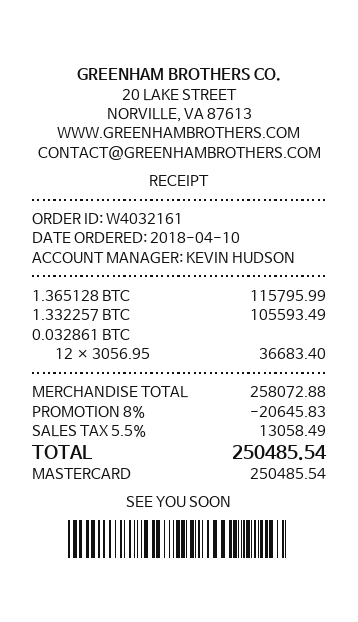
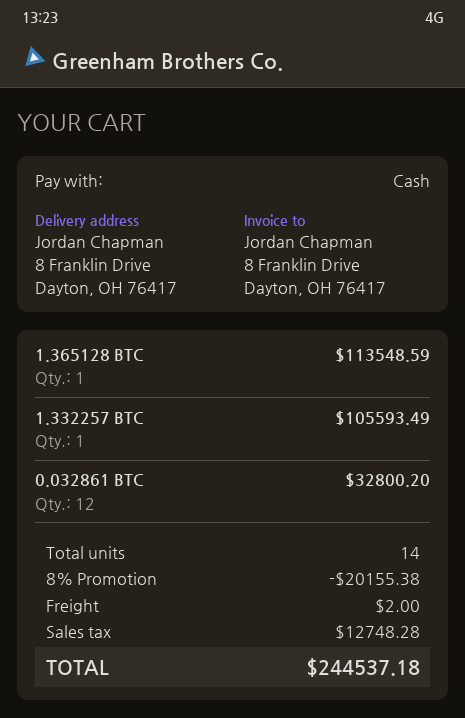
payment method: Mastercard -> cash
1.365128 BTC: 1 for 115795.99 -> 1 for 113548.59
0.032861 BTC: 12 for 36683.40 -> 12 for 32800.20
discount: 8% = 20645.83 -> 8% = 20155.38
shipping: none -> 2.00
tax: 13058.49 -> 12748.28
total: 250485.54 -> 244537.18

